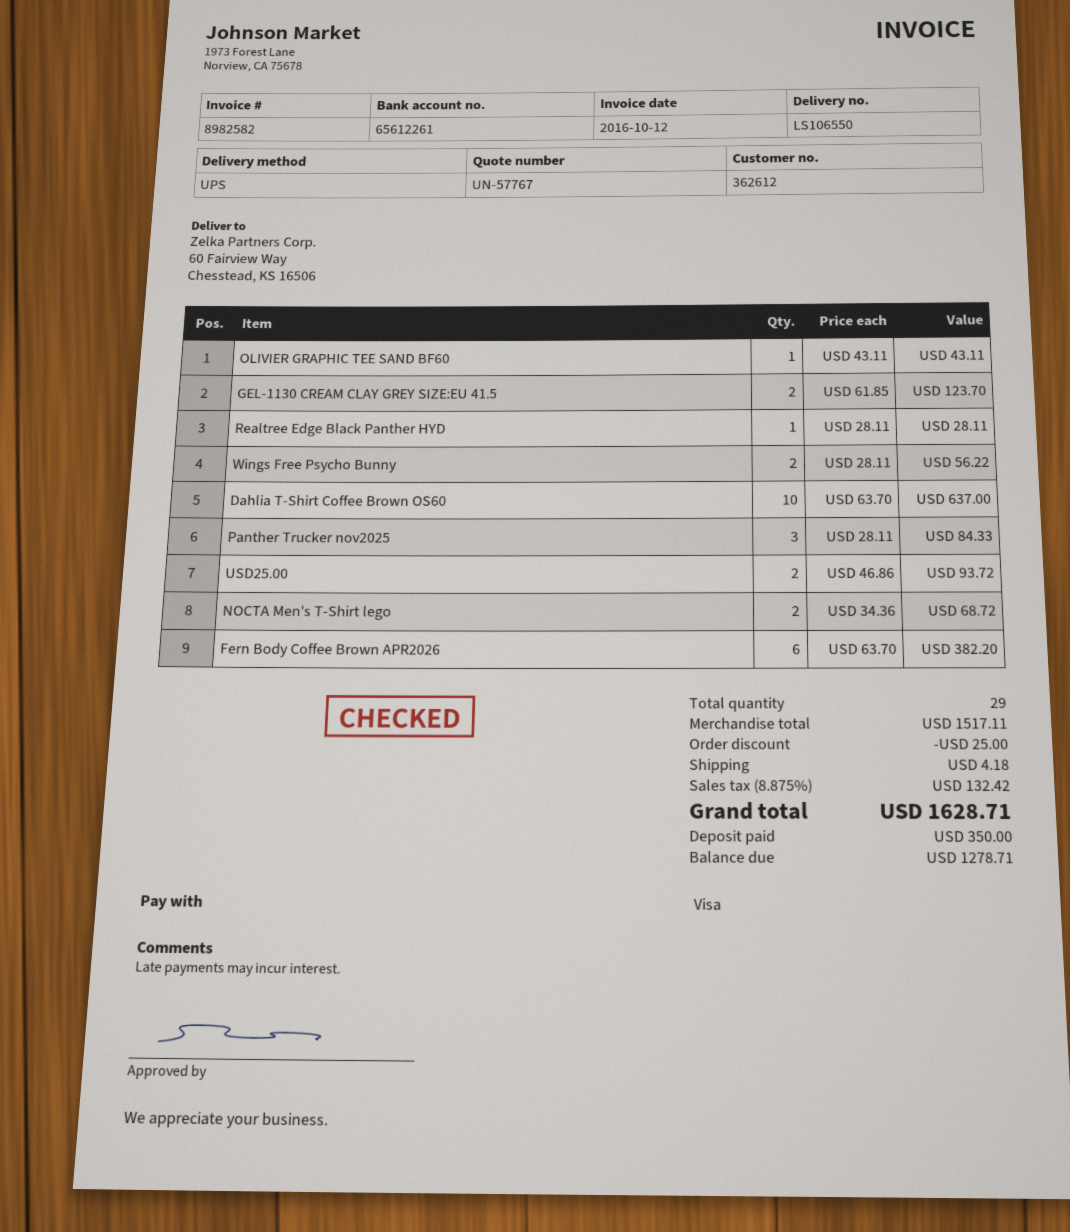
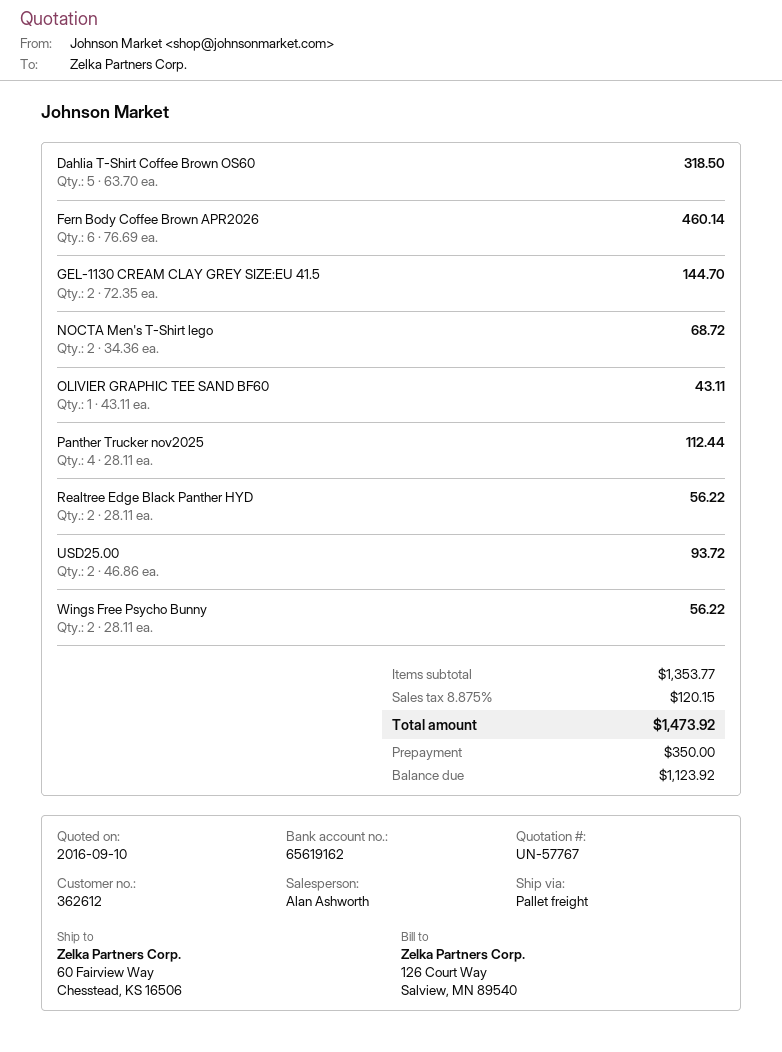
bank account: 65612261 -> 65619162
shipping method: UPS -> pallet freight
GEL-1130 CREAM CLAY GREY SIZE:EU 41.5: 2 x 61.85 = 123.70 -> 2 x 72.35 = 144.70
Realtree Edge Black Panther HYD: 1 x 28.11 = 28.11 -> 2 x 28.11 = 56.22
Dahlia T-Shirt Coffee Brown OS60: 10 x 63.70 = 637.00 -> 5 x 63.70 = 318.50
Panther Trucker nov2025: 3 x 28.11 = 84.33 -> 4 x 28.11 = 112.44
Fern Body Coffee Brown APR2026: 6 x 63.70 = 382.20 -> 6 x 76.69 = 460.14
subtotal: 1517.11 -> 1353.77
discount: 25.00 -> none
shipping: 4.18 -> none
tax: 8.875% = 132.42 -> 8.875% = 120.15
total: 1628.71 -> 1473.92
balance: 1278.71 -> 1123.92

